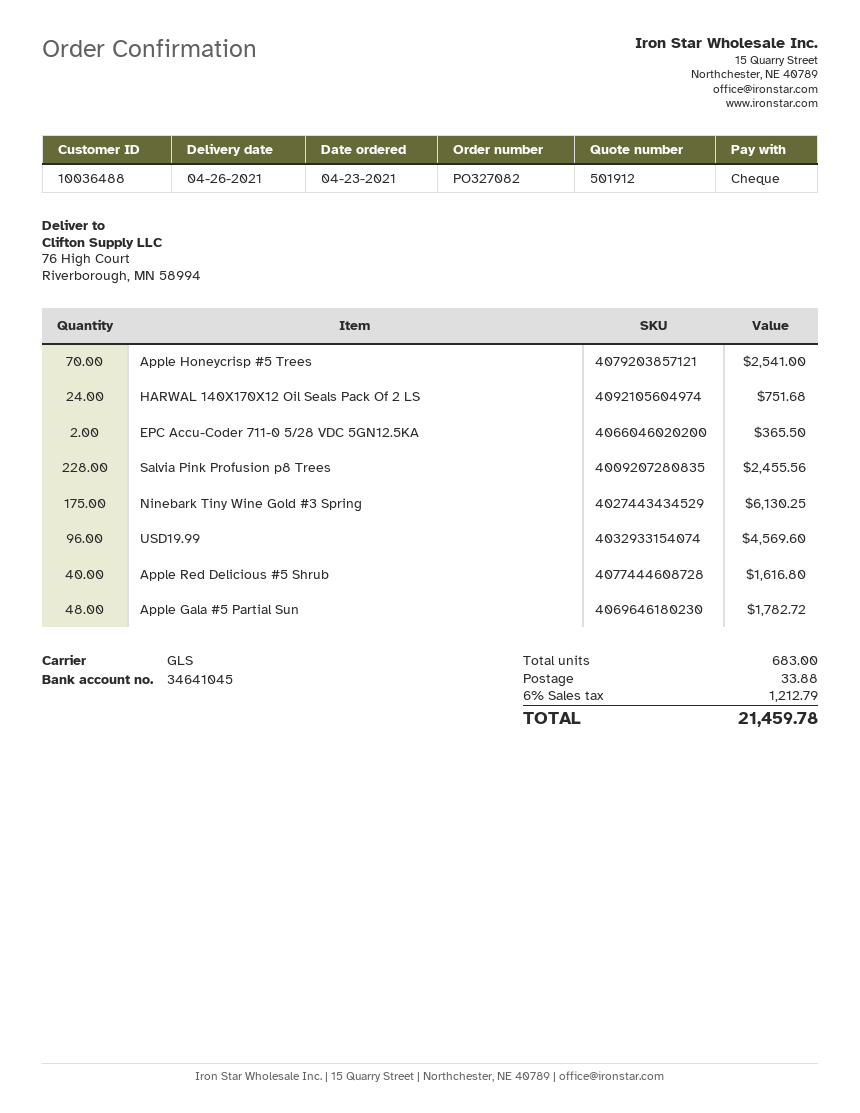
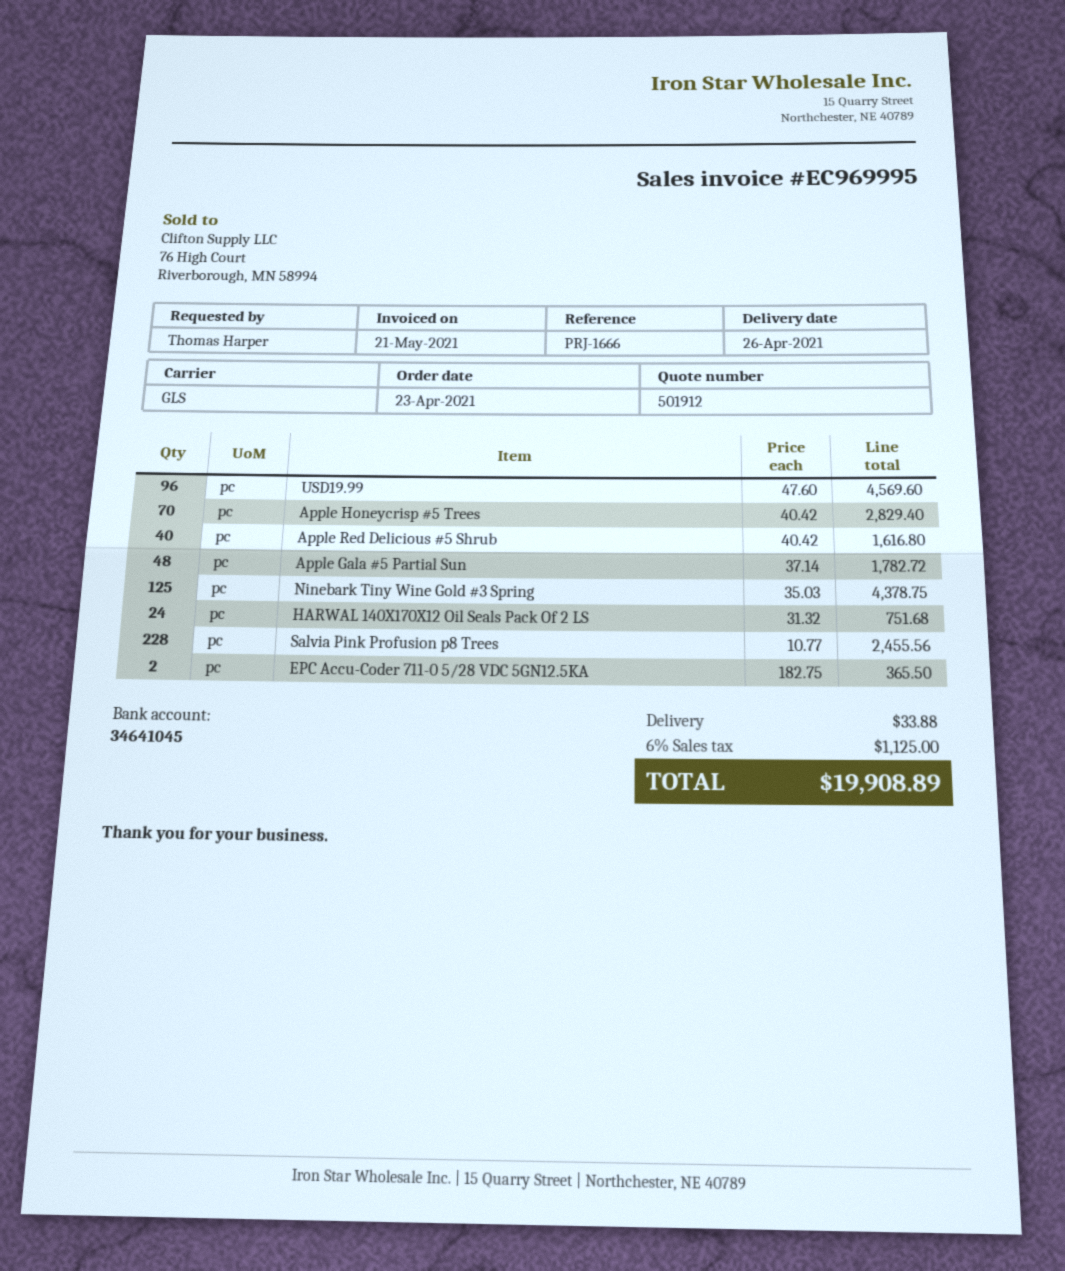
Apple Honeycrisp #5 Trees: 70 for 2541.00 -> 70 for 2829.40
Ninebark Tiny Wine Gold #3 Spring: 175 for 6130.25 -> 125 for 4378.75
tax: 6% = 1212.79 -> 6% = 1125.00
total: 21459.78 -> 19908.89

